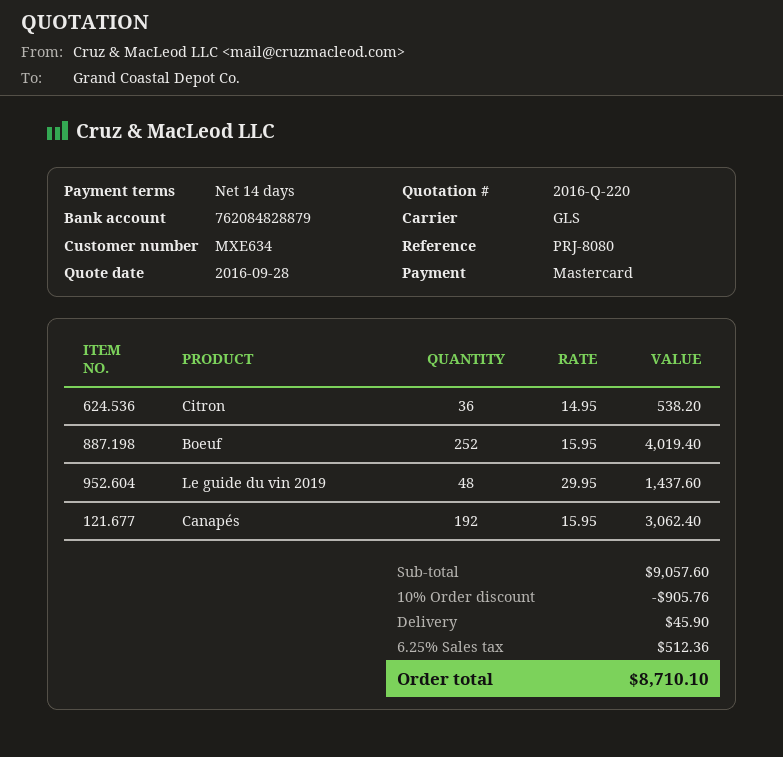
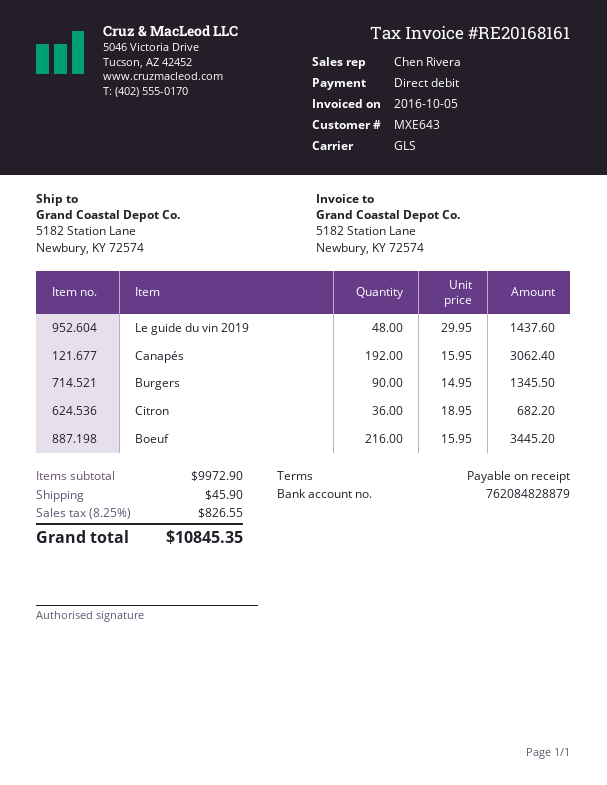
payment terms: 14 days -> on receipt
customer number: MXE634 -> MXE643
payment method: Mastercard -> direct debit
Citron: 36 x 14.95 = 538.20 -> 36 x 18.95 = 682.20
Boeuf: 252 x 15.95 = 4019.40 -> 216 x 15.95 = 3445.20
Burgers: none -> 90 x 14.95 = 1345.50
subtotal: 9057.60 -> 9972.90
discount: 10% = 905.76 -> none
tax: 6.25% = 512.36 -> 8.25% = 826.55
total: 8710.10 -> 10845.35

